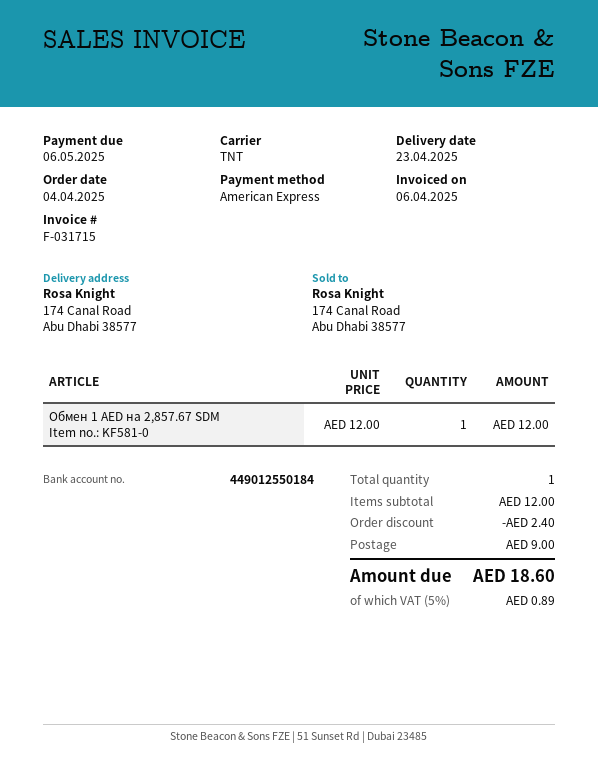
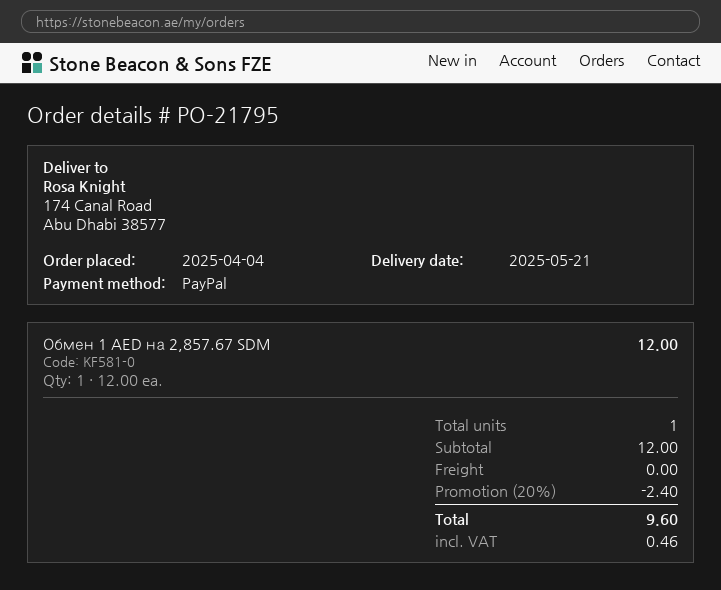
delivery date: 2025-04-23 -> 2025-05-21
payment method: American Express -> PayPal
shipping: 9.00 -> 0.00
tax: 0.89 -> 0.46
total: 18.60 -> 9.60

